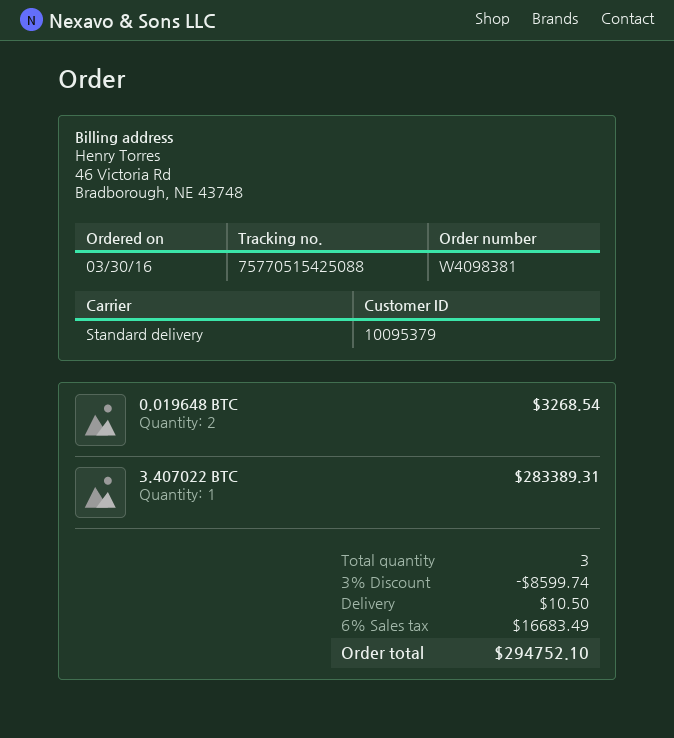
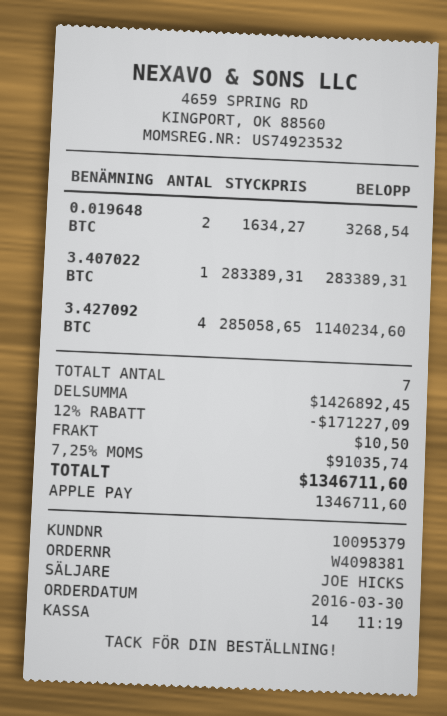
3.427092 BTC: none -> 4 for 1140234.60
total quantity: 3 -> 7
discount: 3% = 8599.74 -> 12% = 171227.09
tax: 6% = 16683.49 -> 7.25% = 91035.74
total: 294752.10 -> 1346711.60

